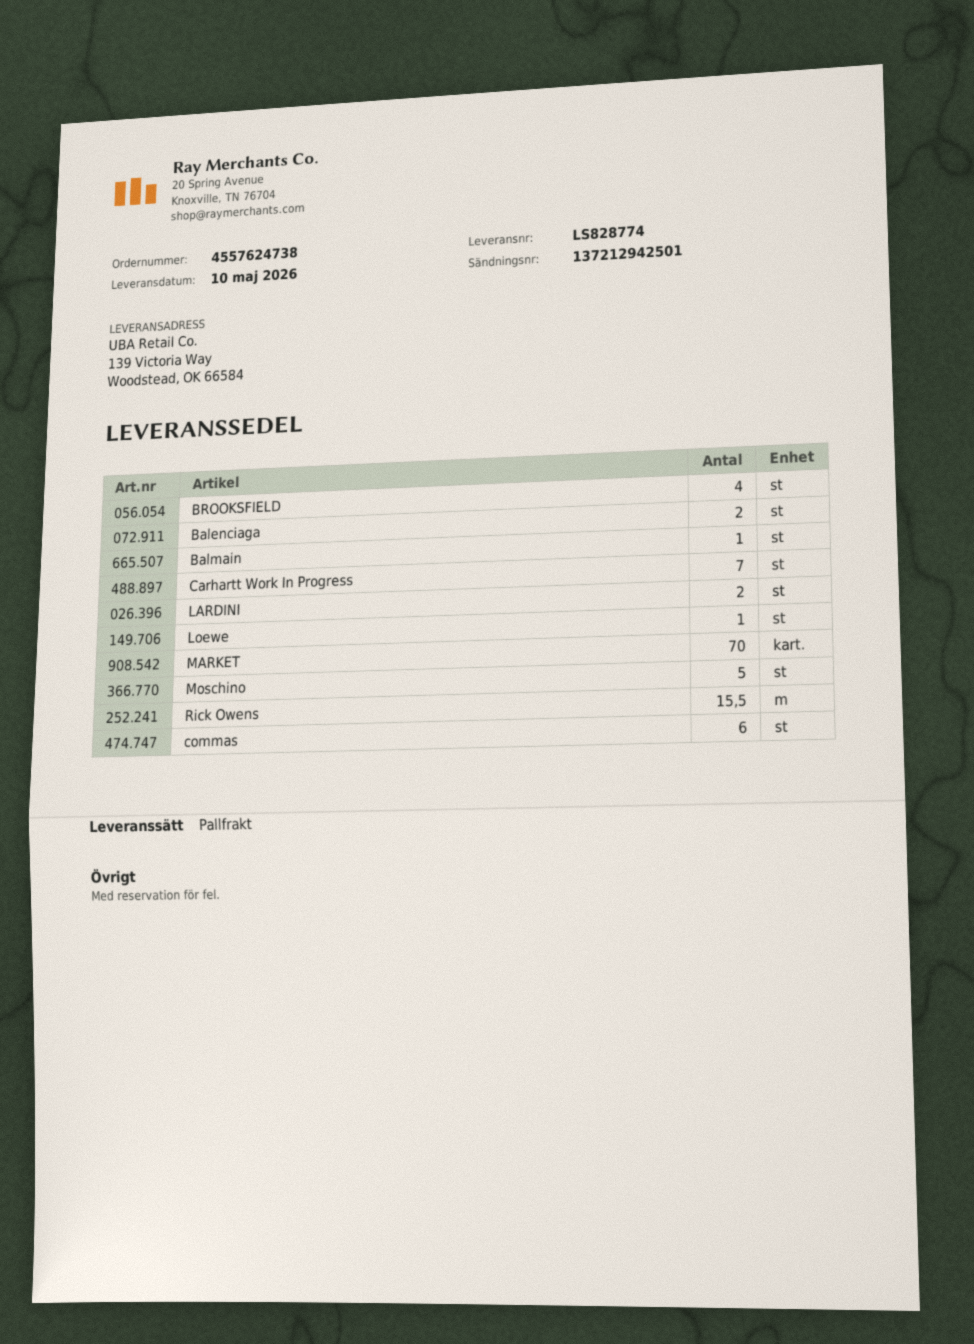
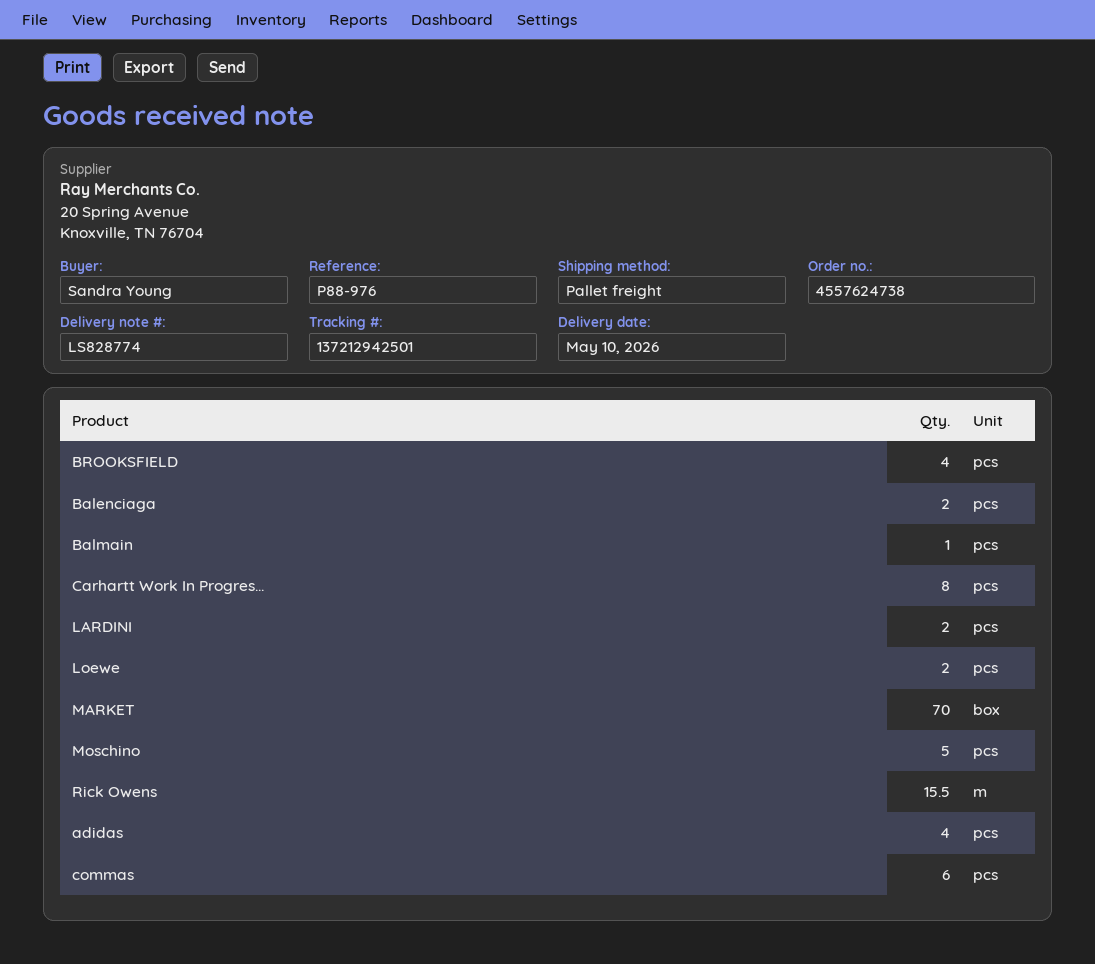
Carhartt Work In Progress: 7 -> 8
Loewe: 1 -> 2
adidas: none -> 4

